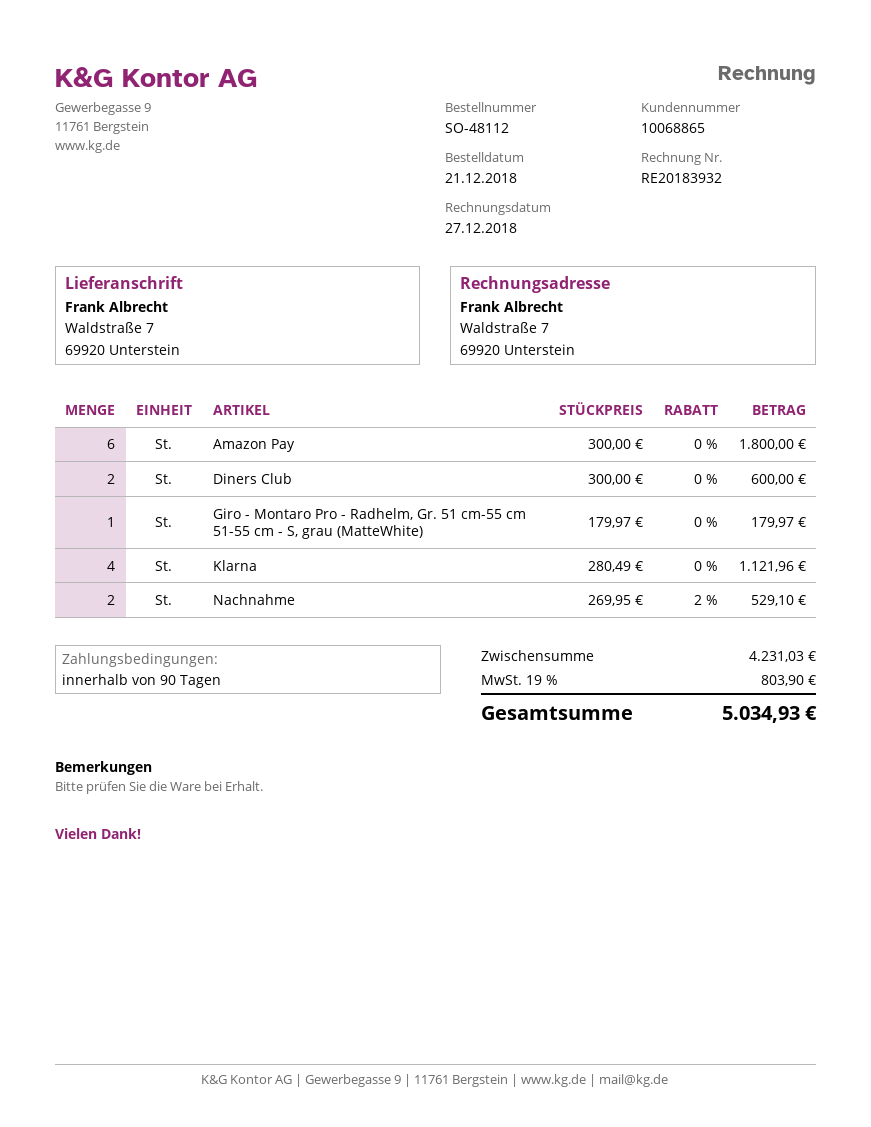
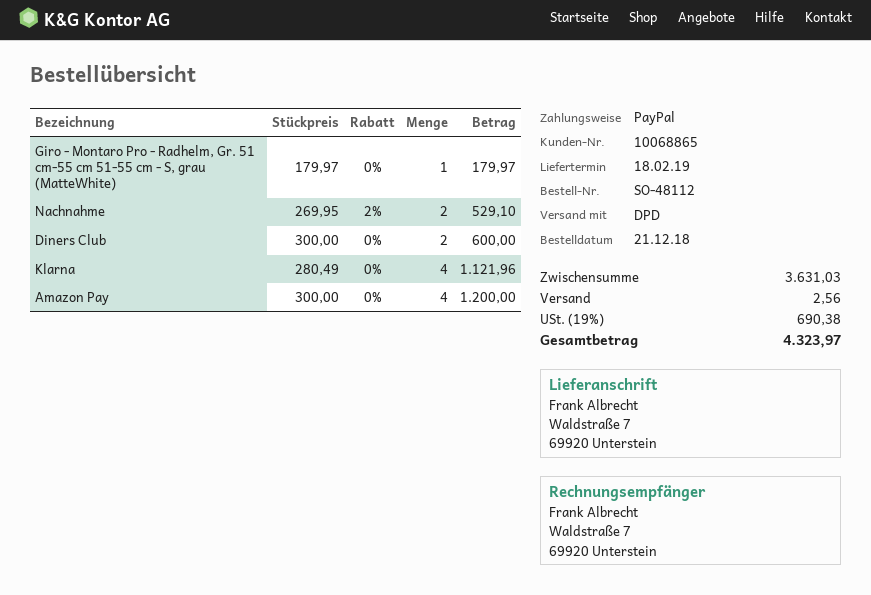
Amazon Pay: 6 x 300.00 = 1800.00 -> 4 x 300.00 = 1200.00
subtotal: 4231.03 -> 3631.03
shipping: none -> 2.56
tax: 19% = 803.90 -> 19% = 690.38
total: 5034.93 -> 4323.97

